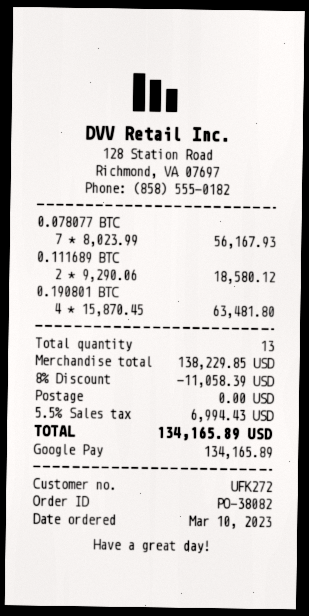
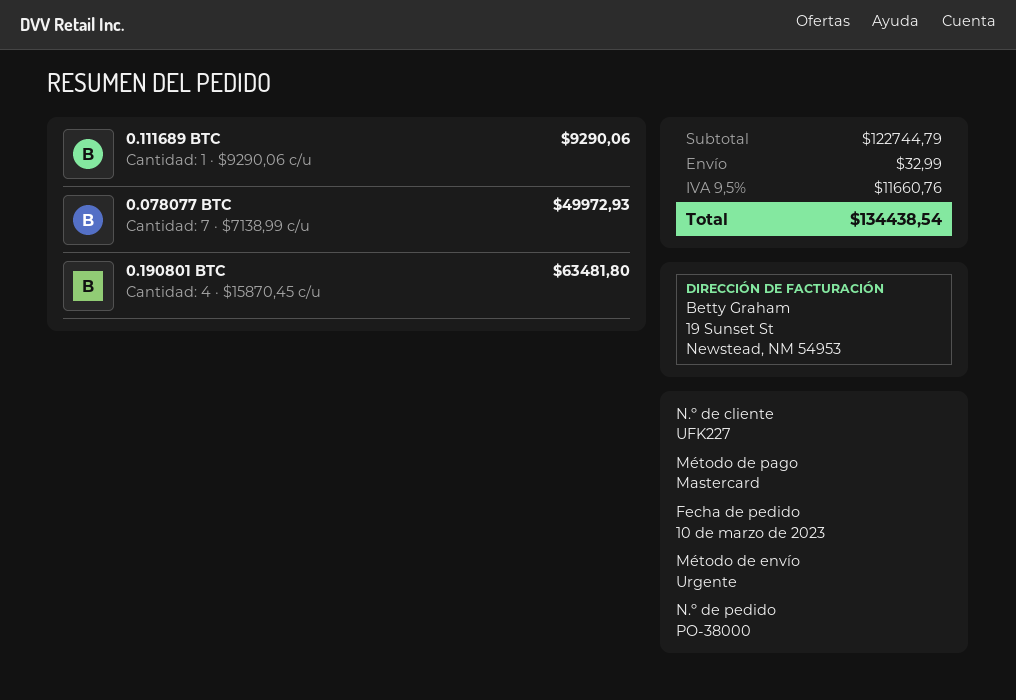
order number: PO-38082 -> PO-38000
customer number: UFK272 -> UFK227
payment method: Google Pay -> Mastercard
0.078077 BTC: 7 x 8023.99 = 56167.93 -> 7 x 7138.99 = 49972.93
0.111689 BTC: 2 x 9290.06 = 18580.12 -> 1 x 9290.06 = 9290.06
subtotal: 138229.85 -> 122744.79
discount: 8% = 11058.39 -> none
shipping: 0.00 -> 32.99
tax: 5.5% = 6994.43 -> 9.5% = 11660.76
total: 134165.89 -> 134438.54

